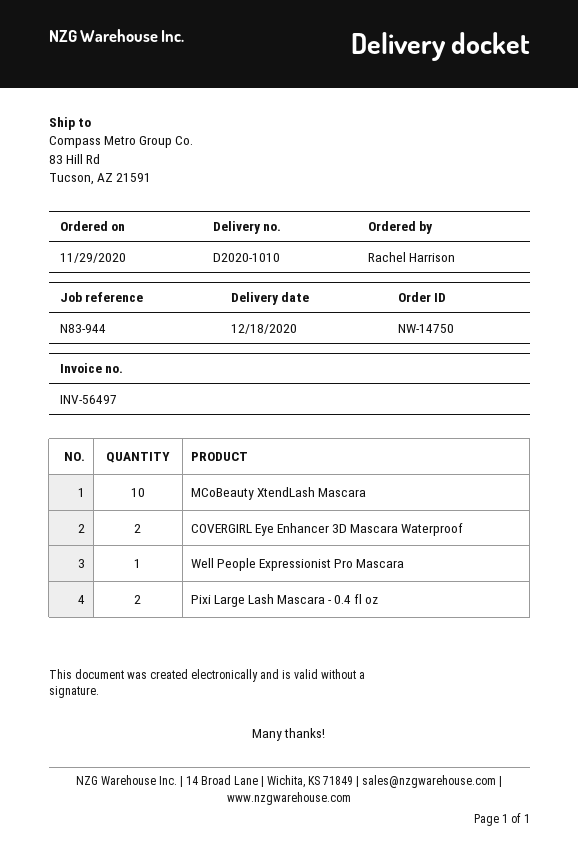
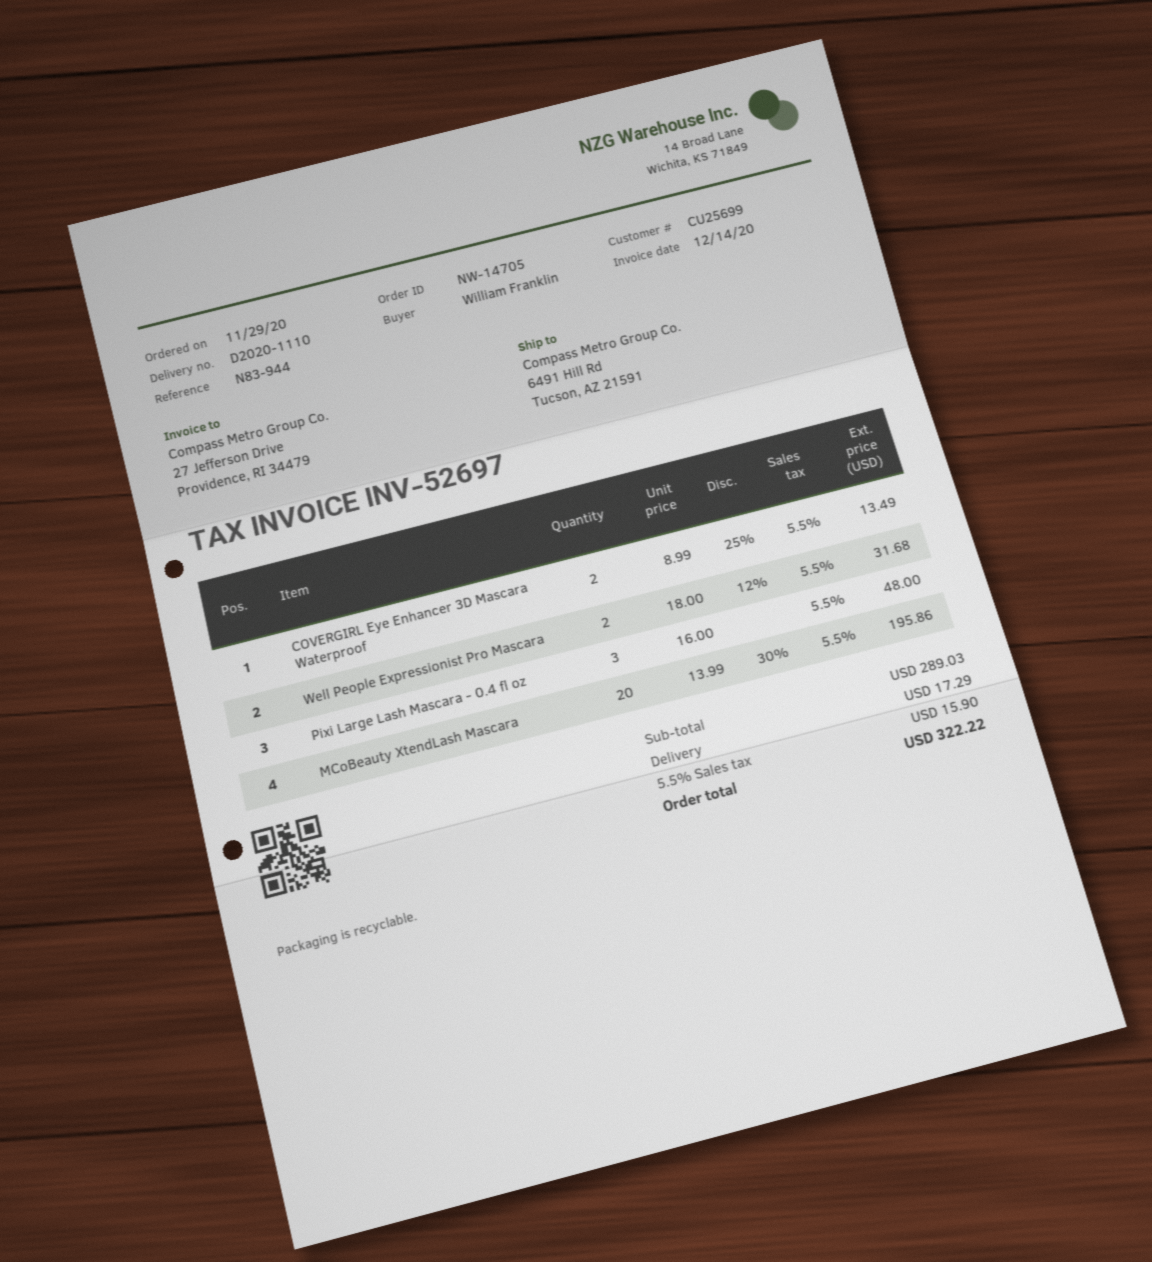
order number: NW-14750 -> NW-14705
delivery note number: D2020-1010 -> D2020-1110
invoice number: INV-56497 -> INV-52697
ordered by: Rachel Harrison -> William Franklin
ship to: 83 Hill Rd, Tucson, AZ 21591 -> 6491 Hill Rd, Tucson, AZ 21591
MCoBeauty XtendLash Mascara: 10 -> 20
Well People Expressionist Pro Mascara: 1 -> 2
Pixi Large Lash Mascara - 0.4 fl oz: 2 -> 3

